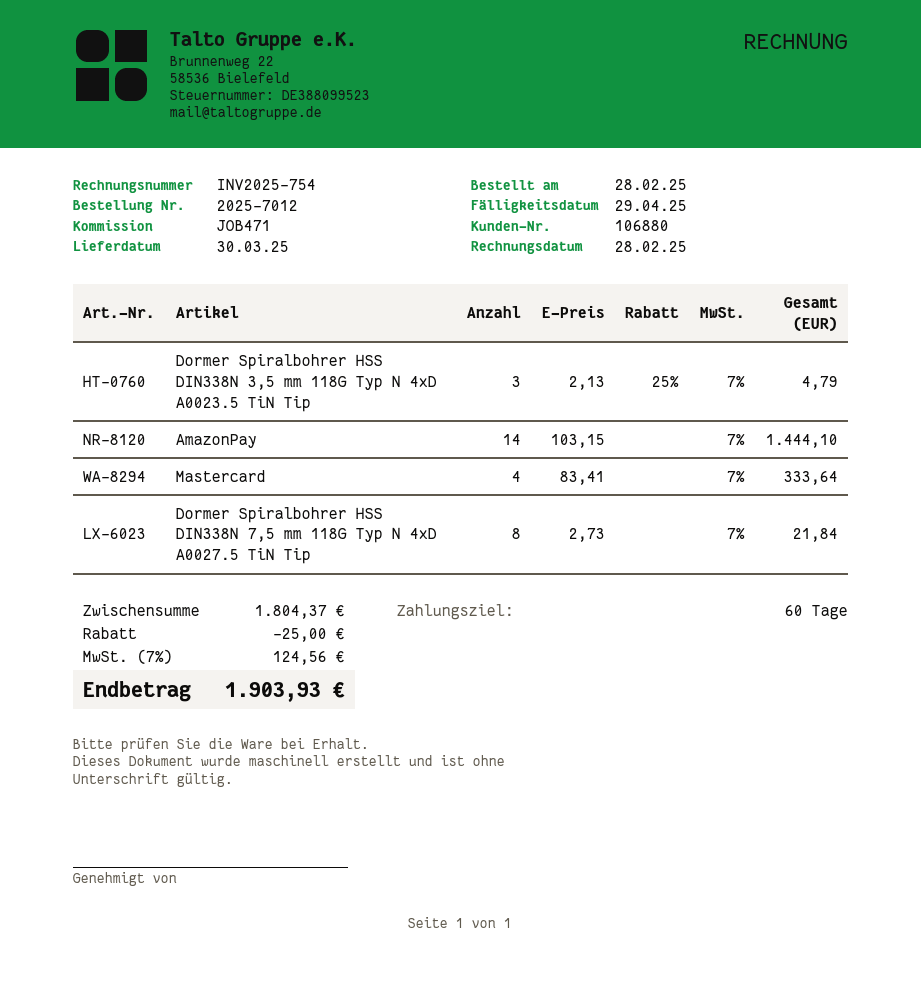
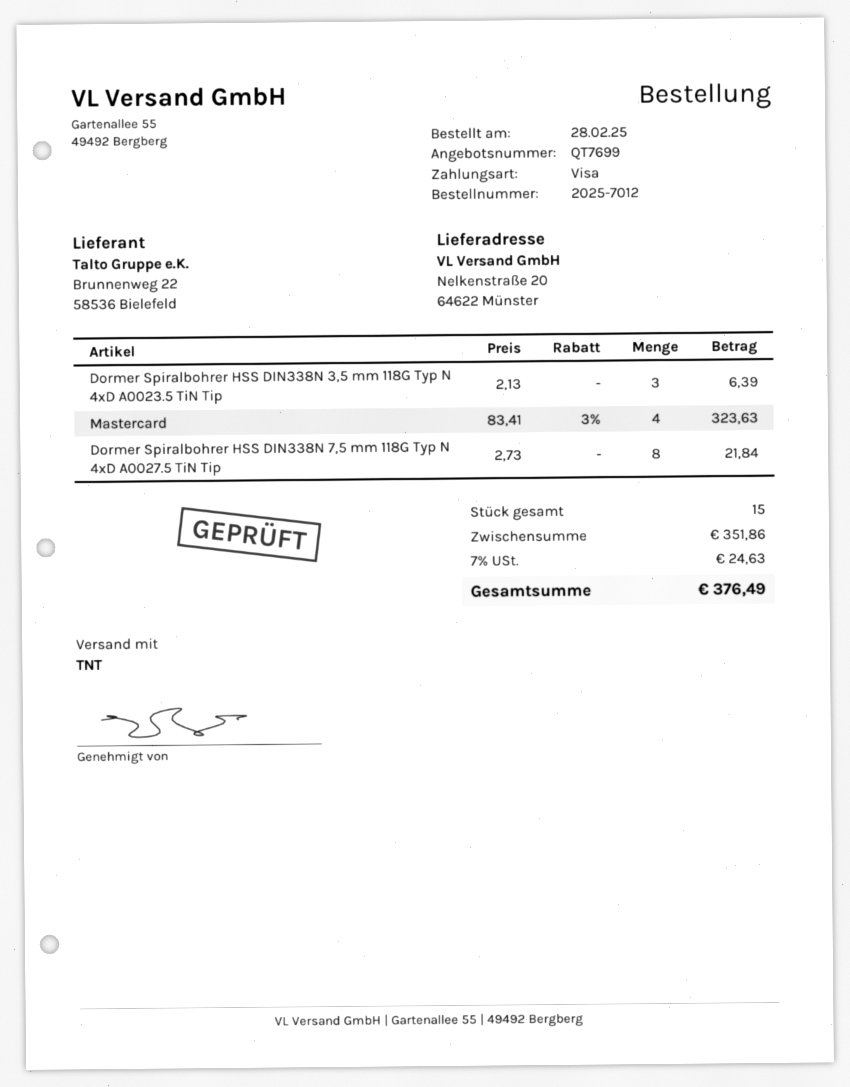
Dormer Spiralbohrer HSS DIN338N 3,5 mm 118G Typ N 4xD A0023.5 TiN Tip: 3 x 2.13 - 25% = 4.79 -> 3 x 2.13 = 6.39
AmazonPay: 14 x 103.15 = 1444.10 -> none
Mastercard: 4 x 83.41 = 333.64 -> 4 x 83.41 - 3% = 323.63
subtotal: 1804.37 -> 351.86
discount: 25.00 -> none
tax: 7% = 124.56 -> 7% = 24.63
total: 1903.93 -> 376.49

